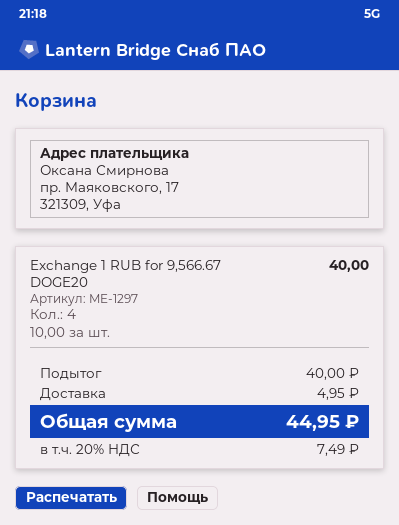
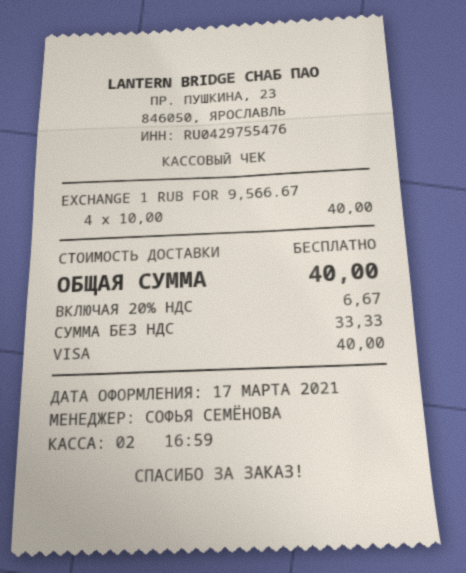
shipping: 4.95 -> 0.00
tax: 20% = 7.49 -> 20% = 6.67
total: 44.95 -> 40.00

